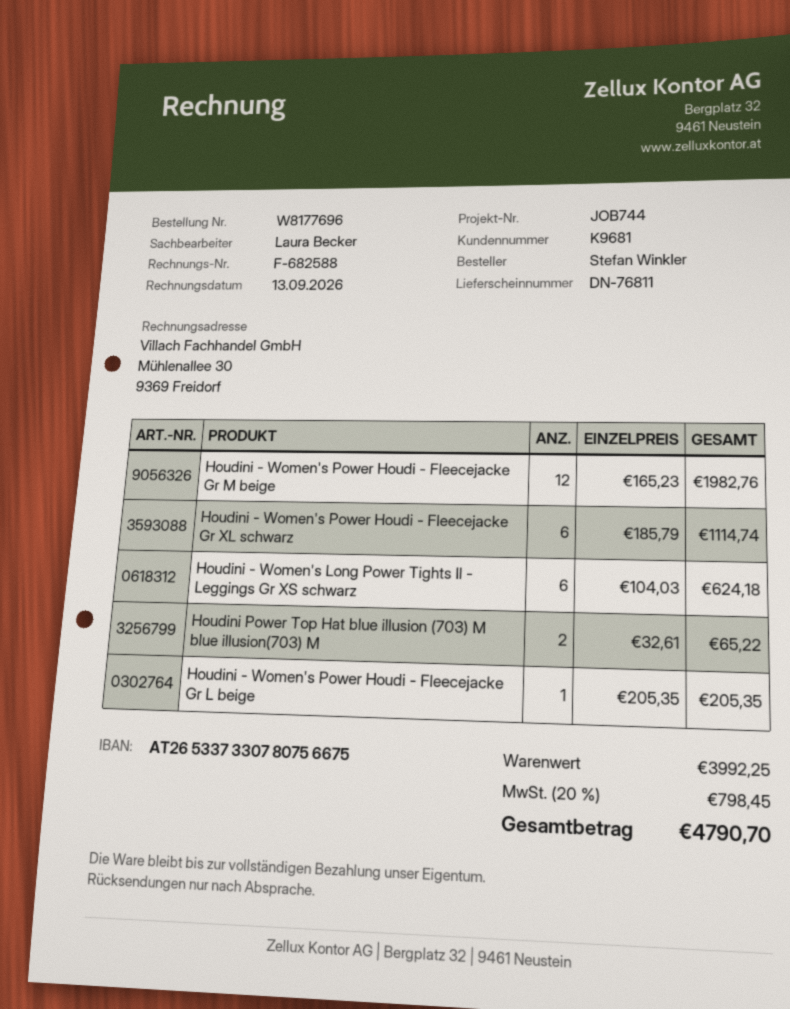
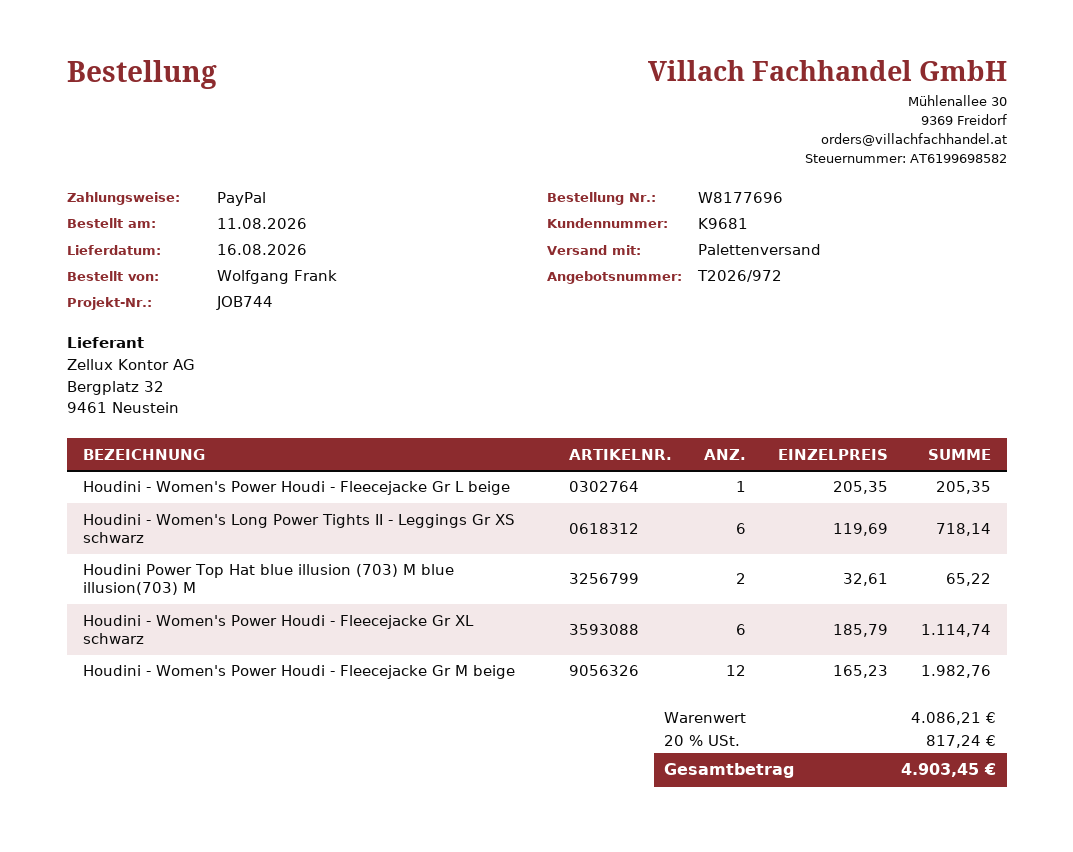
ordered by: Stefan Winkler -> Wolfgang Frank
Houdini - Women's Long Power Tights II - Leggings Gr XS schwarz: 6 x 104.03 = 624.18 -> 6 x 119.69 = 718.14
subtotal: 3992.25 -> 4086.21
tax: 20% = 798.45 -> 20% = 817.24
total: 4790.70 -> 4903.45

